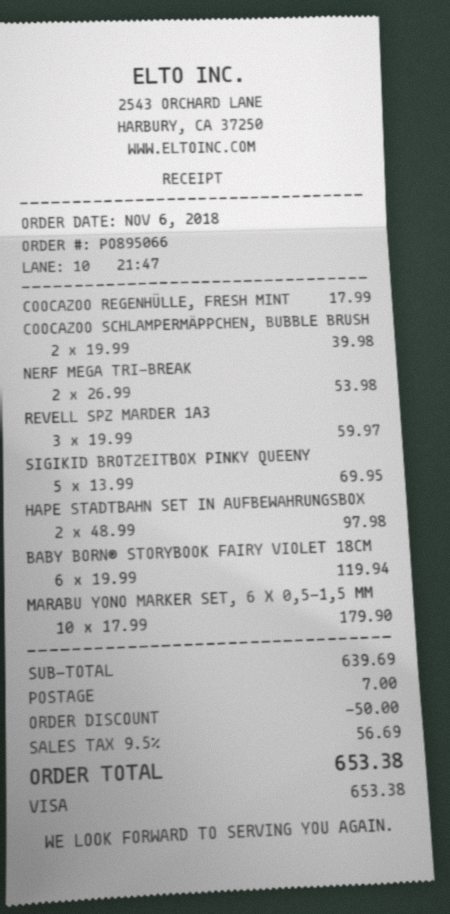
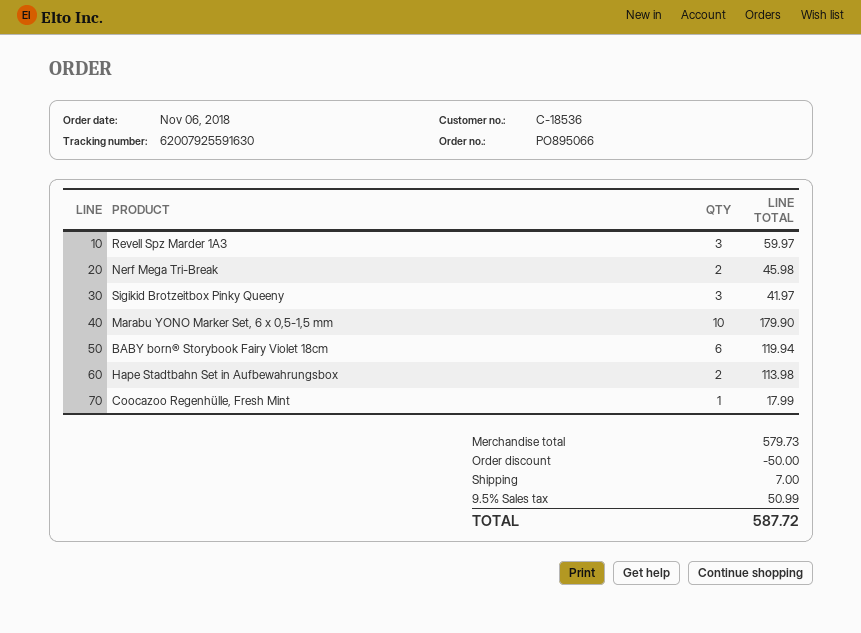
COOCAZOO SCHLAMPERMÄPPCHEN, BUBBLE BRUSH: 2 for 39.98 -> none
NERF MEGA TRI-BREAK: 2 for 53.98 -> 2 for 45.98
SIGIKID BROTZEITBOX PINKY QUEENY: 5 for 69.95 -> 3 for 41.97
HAPE STADTBAHN SET IN AUFBEWAHRUNGSBOX: 2 for 97.98 -> 2 for 113.98
subtotal: 639.69 -> 579.73
tax: 9.5% = 56.69 -> 9.5% = 50.99
total: 653.38 -> 587.72

